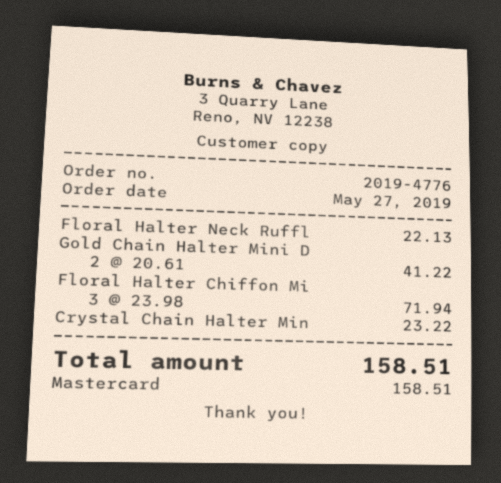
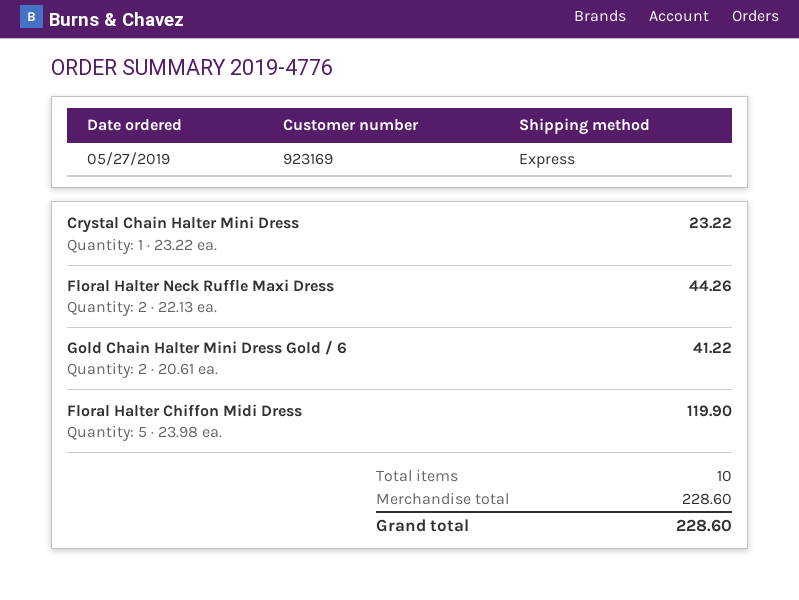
Floral Halter Neck Ruffl: 1 x 22.13 = 22.13 -> 2 x 22.13 = 44.26
Floral Halter Chiffon Mi: 3 x 23.98 = 71.94 -> 5 x 23.98 = 119.90
total: 158.51 -> 228.60

